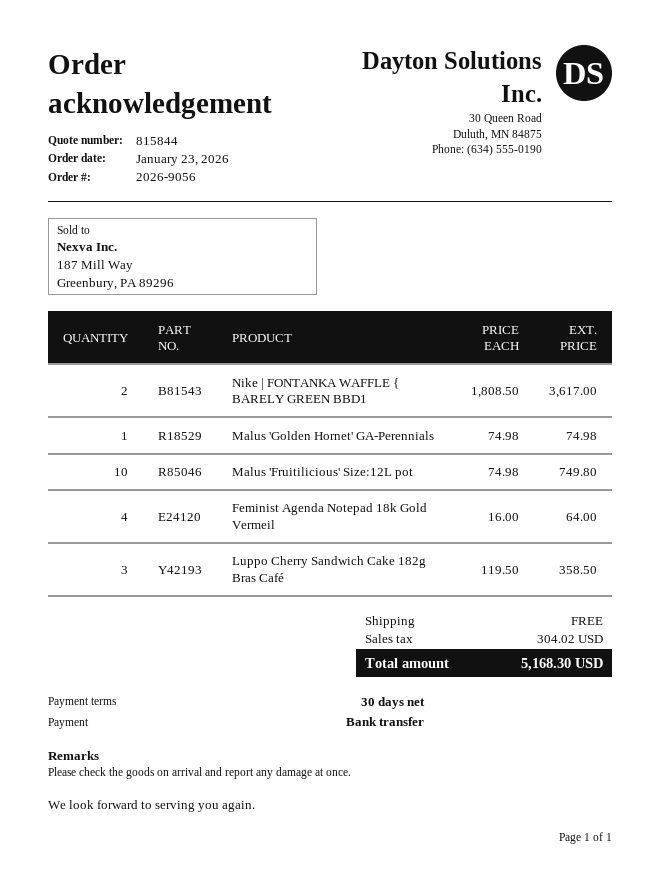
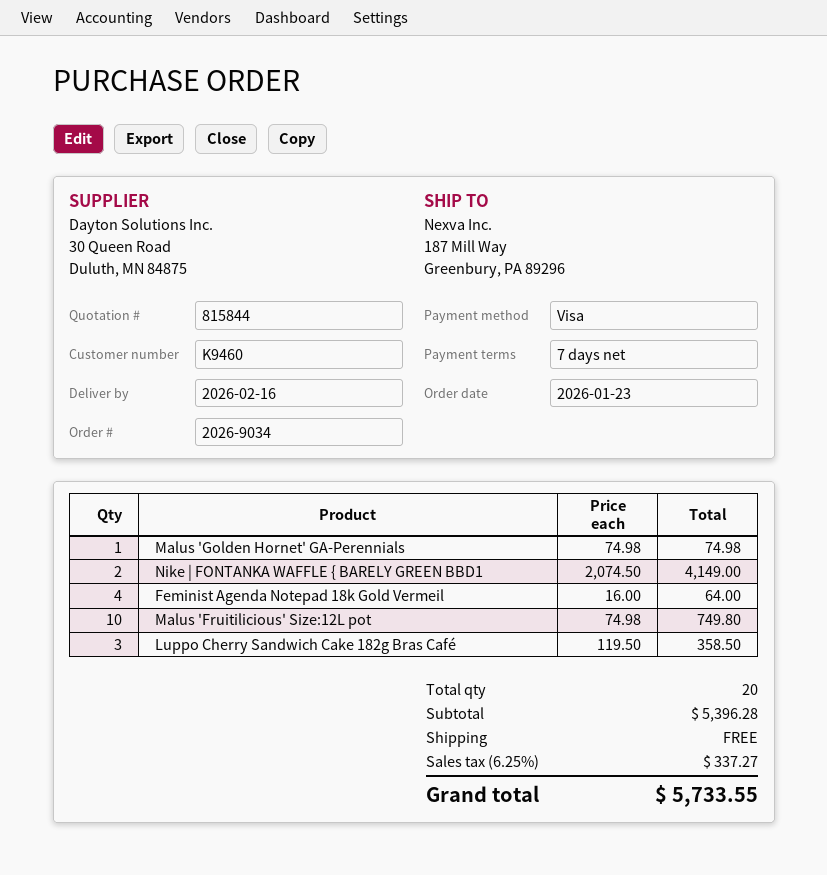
order number: 2026-9056 -> 2026-9034
payment terms: 30 days -> 7 days
payment method: bank transfer -> Visa
Nike | FONTANKA WAFFLE { BARELY GREEN BBD1: 2 x 1808.50 = 3617.00 -> 2 x 2074.50 = 4149.00
tax: 304.02 -> 337.27
total: 5168.30 -> 5733.55

